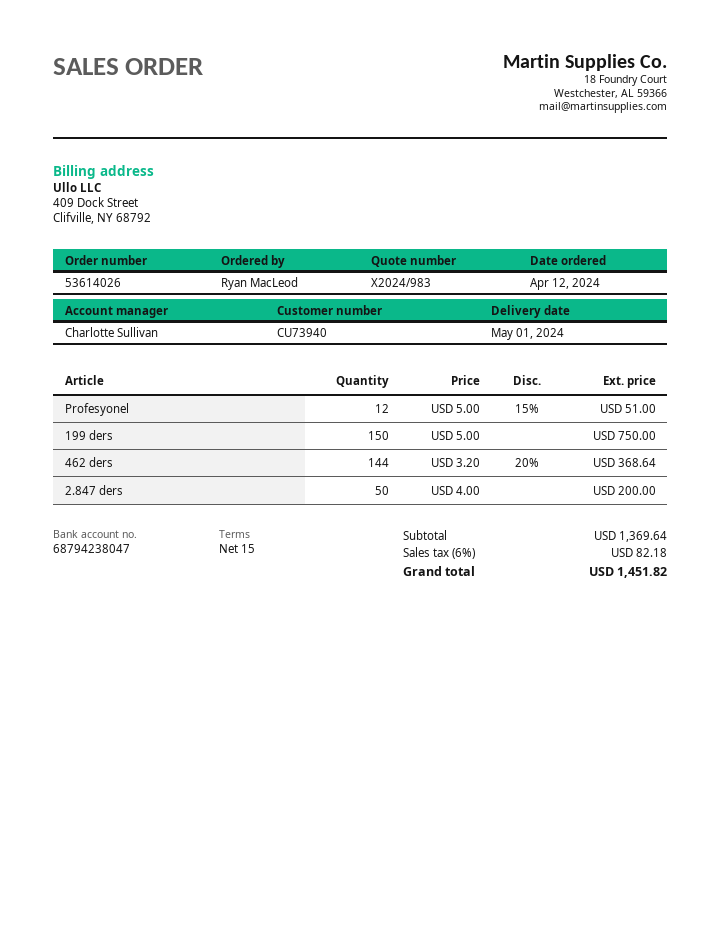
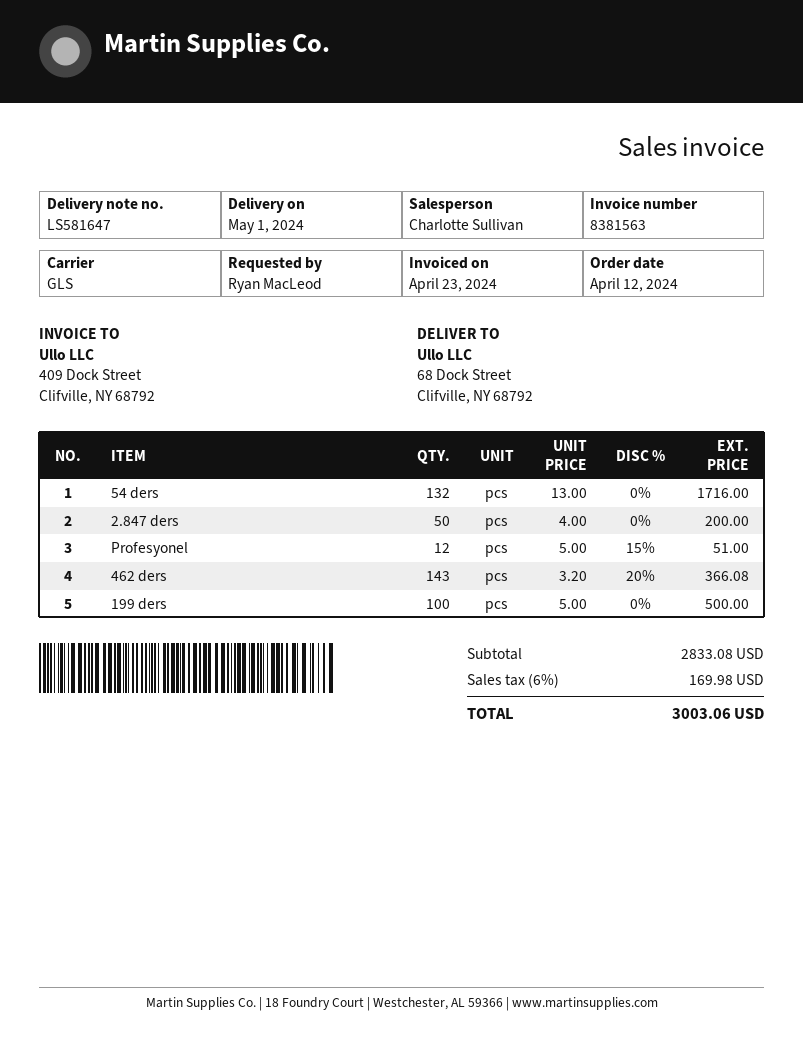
199 ders: 150 x 5.00 = 750.00 -> 100 x 5.00 = 500.00
462 ders: 144 x 3.20 - 20% = 368.64 -> 143 x 3.20 - 20% = 366.08
54 ders: none -> 132 x 13.00 = 1716.00
subtotal: 1369.64 -> 2833.08
tax: 6% = 82.18 -> 6% = 169.98
total: 1451.82 -> 3003.06

